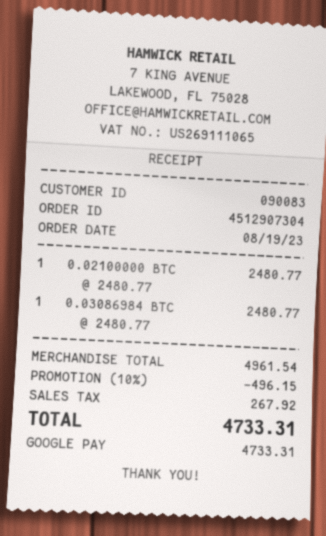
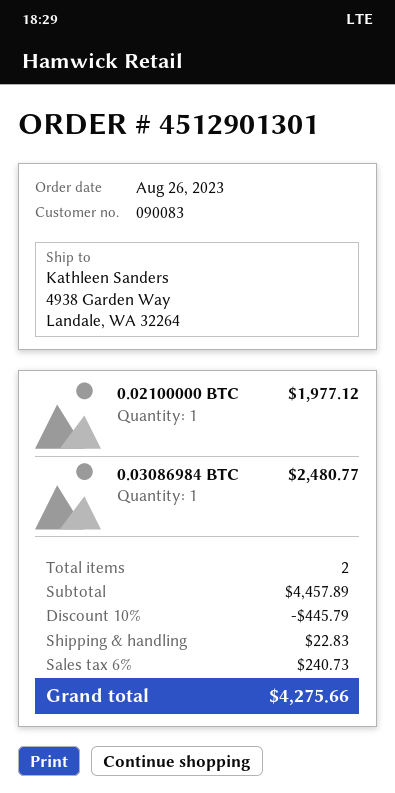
order number: 4512907304 -> 4512901301
order date: 2023-08-19 -> 2023-08-26
0.02100000 BTC: 1 for 2480.77 -> 1 for 1977.12
subtotal: 4961.54 -> 4457.89
discount: 10% = 496.15 -> 10% = 445.79
shipping: none -> 22.83
tax: 267.92 -> 240.73
total: 4733.31 -> 4275.66

